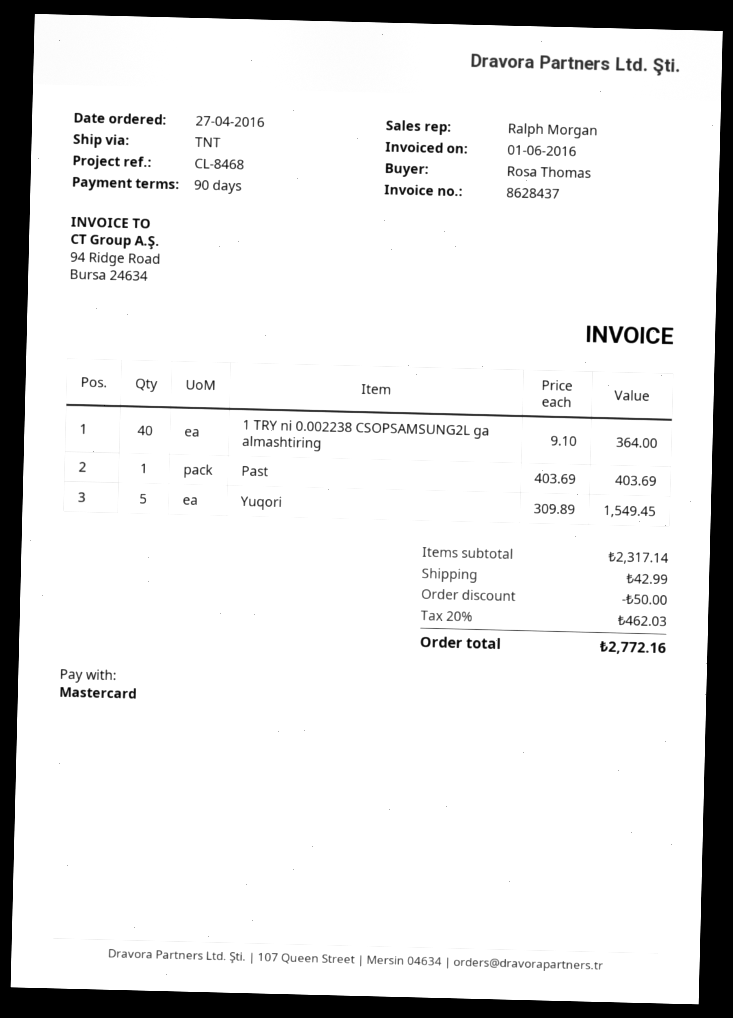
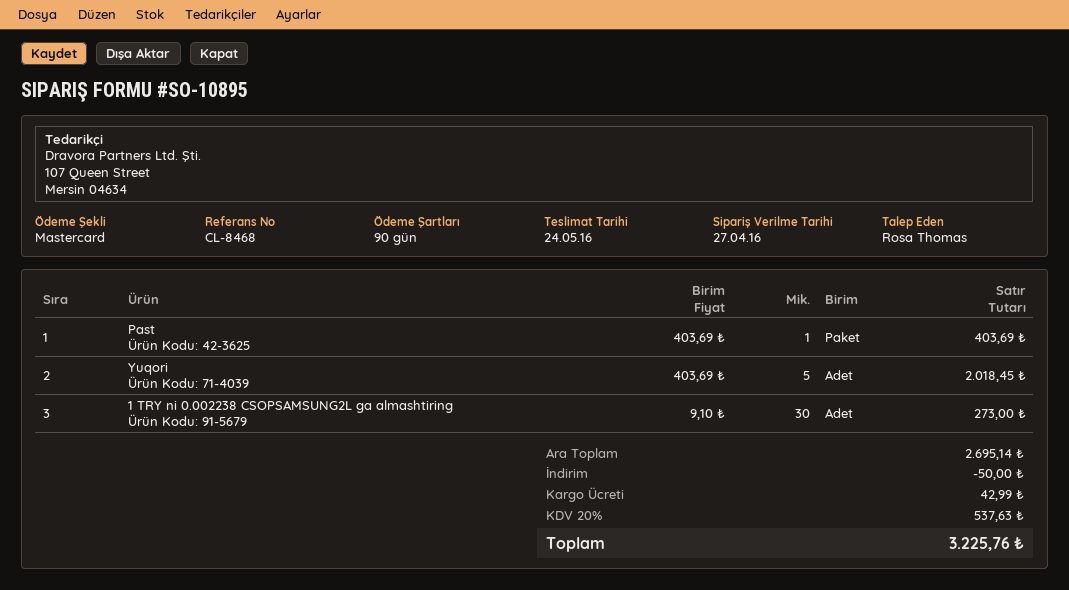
1 TRY ni 0.002238 CSOPSAMSUNG2L ga almashtiring: 40 x 9.10 = 364.00 -> 30 x 9.10 = 273.00
Yuqori: 5 x 309.89 = 1549.45 -> 5 x 403.69 = 2018.45
subtotal: 2317.14 -> 2695.14
tax: 20% = 462.03 -> 20% = 537.63
total: 2772.16 -> 3225.76

